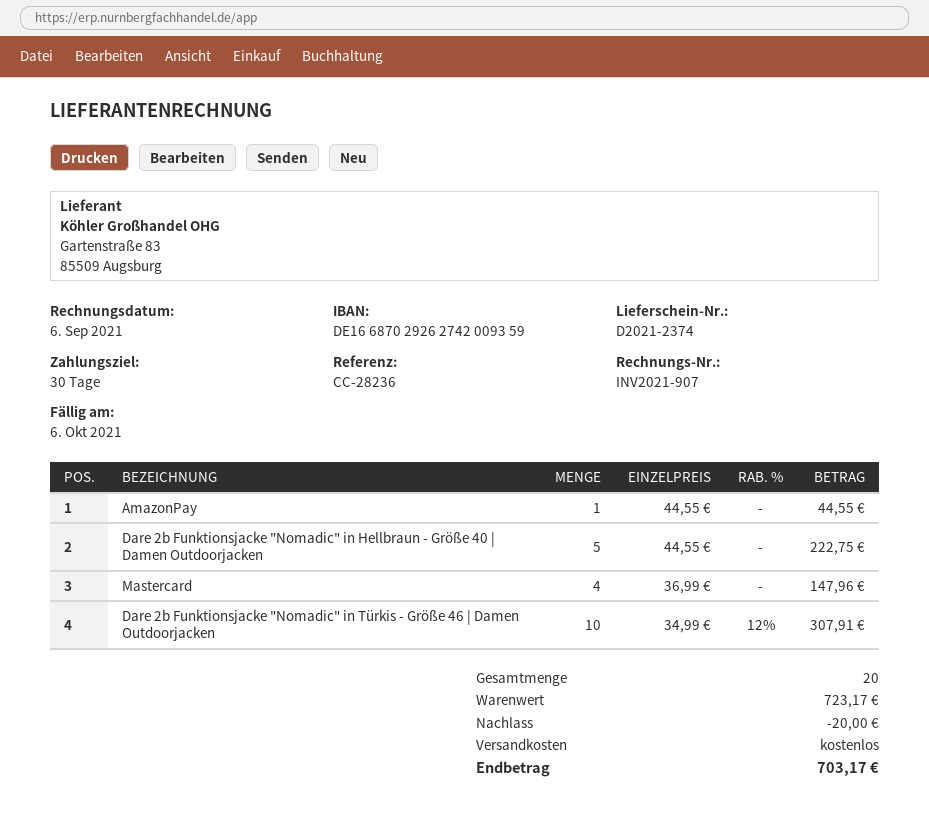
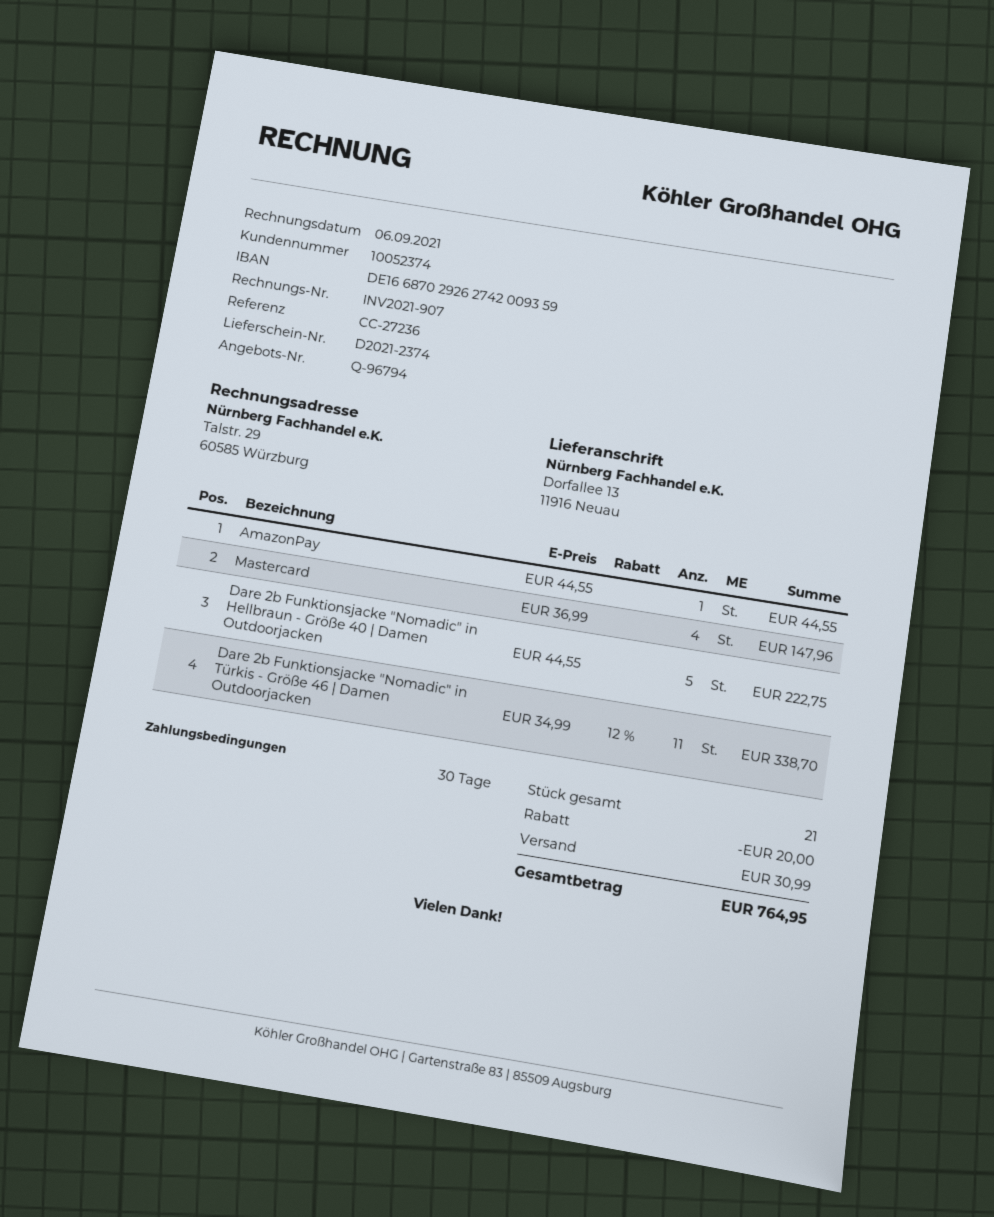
reference: CC-28236 -> CC-27236
Dare 2b Funktionsjacke "Nomadic" in Türkis - Größe 46 | Damen Outdoorjacken: 10 x 34.99 - 12% = 307.91 -> 11 x 34.99 - 12% = 338.70
total quantity: 20 -> 21
shipping: 0.00 -> 30.99
total: 703.17 -> 764.95

